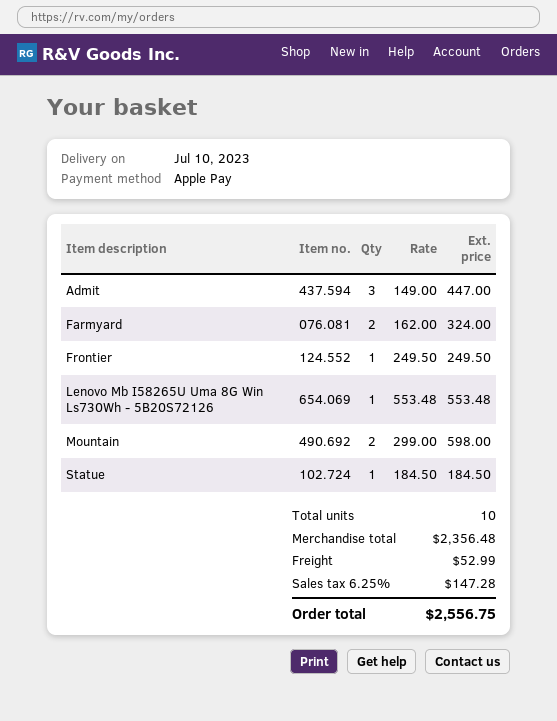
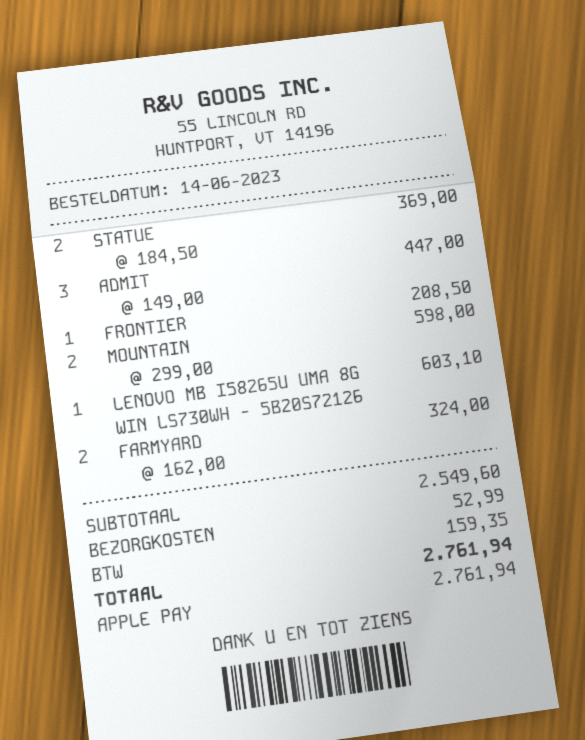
Frontier: 1 x 249.50 = 249.50 -> 1 x 208.50 = 208.50
Lenovo Mb I58265U Uma 8G Win Ls730Wh - 5B20S72126: 1 x 553.48 = 553.48 -> 1 x 603.10 = 603.10
Statue: 1 x 184.50 = 184.50 -> 2 x 184.50 = 369.00
subtotal: 2356.48 -> 2549.60
tax: 147.28 -> 159.35
total: 2556.75 -> 2761.94

